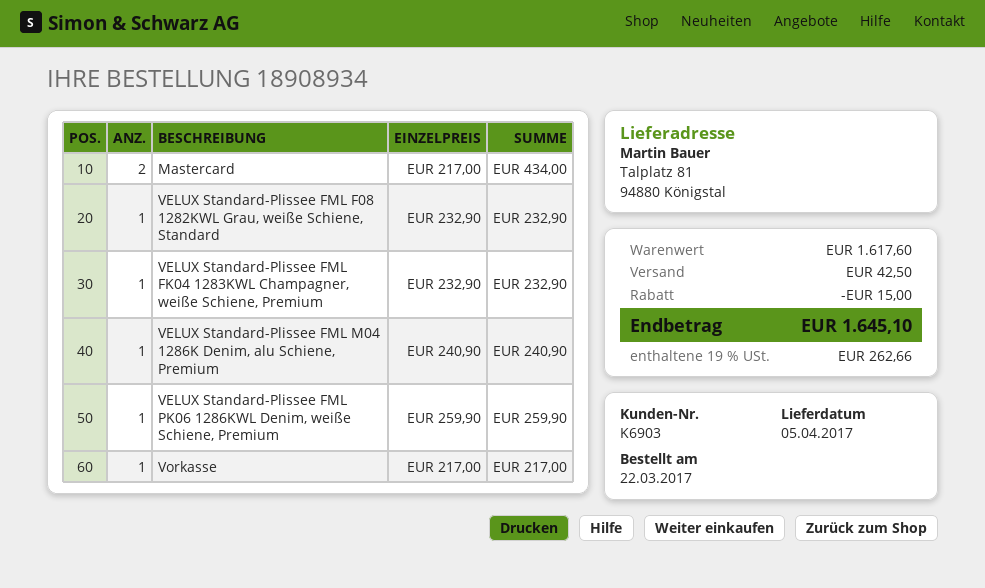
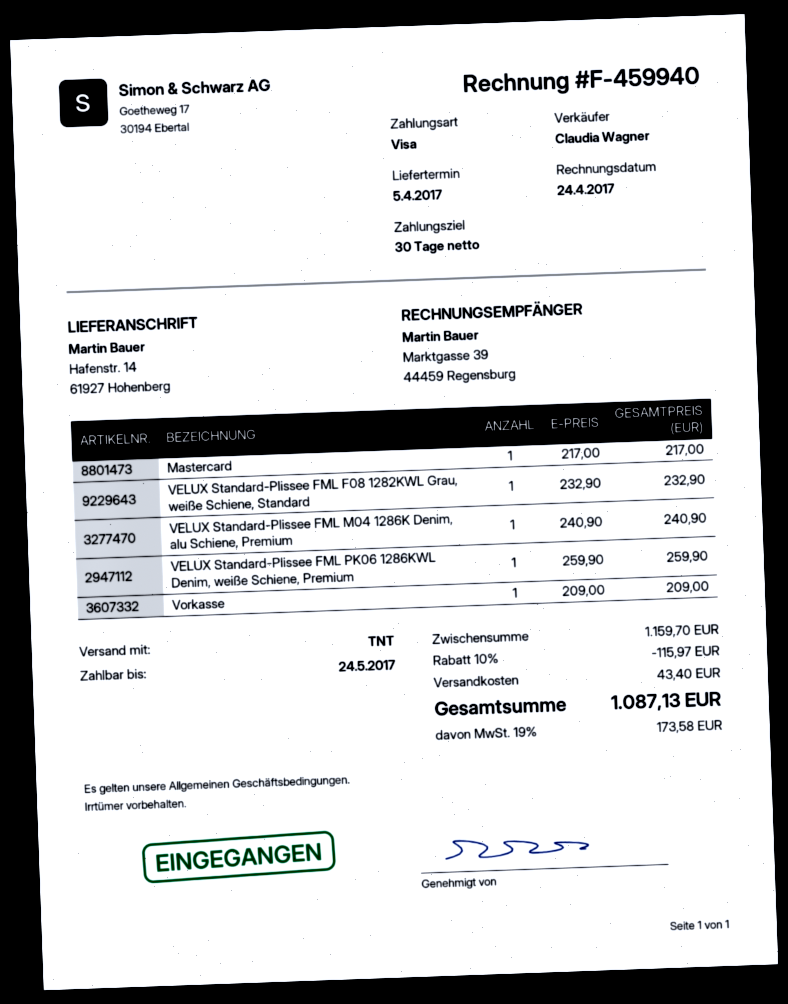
ship to: Talplatz 81, 94880 Königstal -> Hafenstr. 14, 61927 Hohenberg
Mastercard: 2 x 217.00 = 434.00 -> 1 x 217.00 = 217.00
VELUX Standard-Plissee FML FK04 1283KWL Champagner, weiße Schiene, Premium: 1 x 232.90 = 232.90 -> none
Vorkasse: 1 x 217.00 = 217.00 -> 1 x 209.00 = 209.00
subtotal: 1617.60 -> 1159.70
discount: 15.00 -> 115.97
shipping: 42.50 -> 43.40
tax: 19% = 262.66 -> 19% = 173.58
total: 1645.10 -> 1087.13

